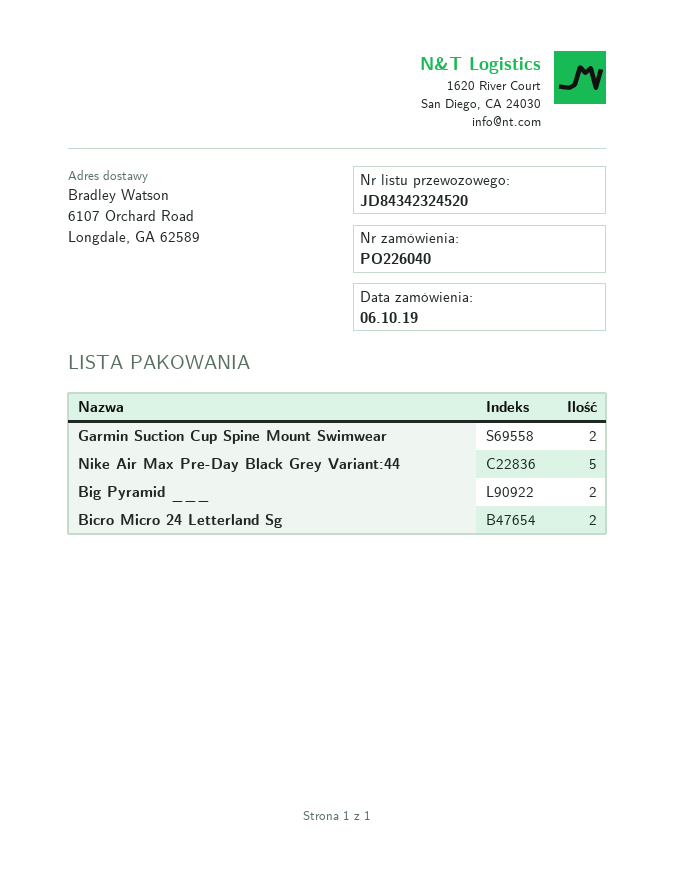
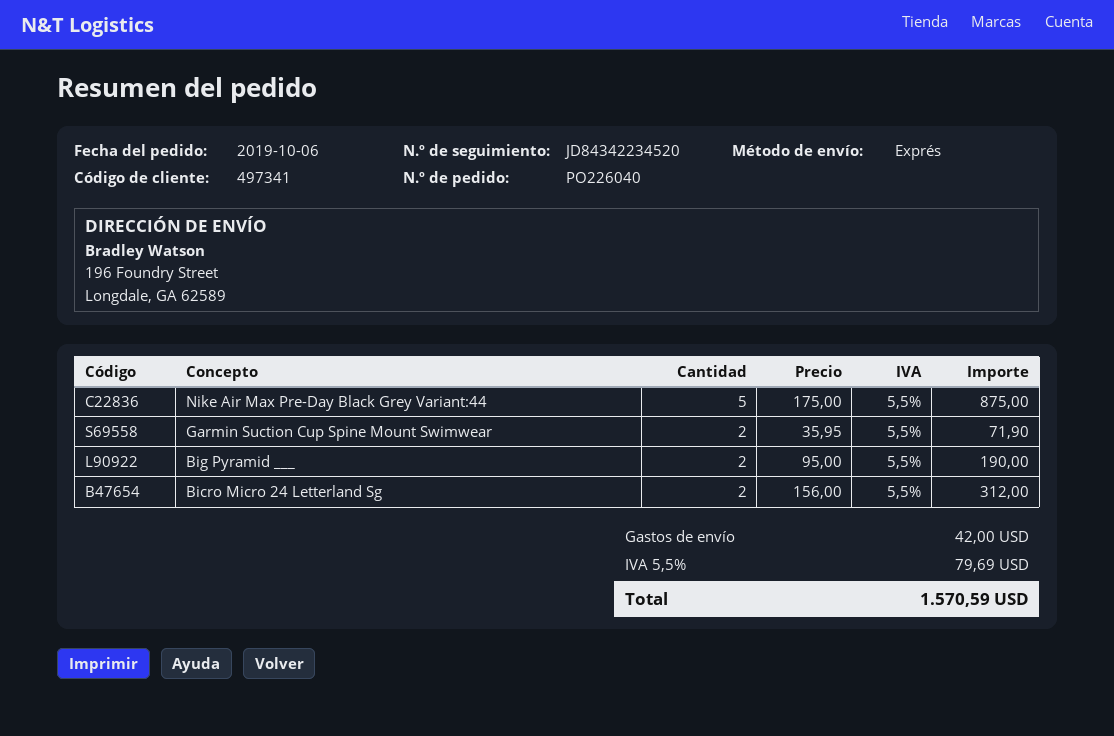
tracking number: JD84342324520 -> JD84342234520
ship to: 6107 Orchard Road, Longdale, GA 62589 -> 196 Foundry Street, Longdale, GA 62589

